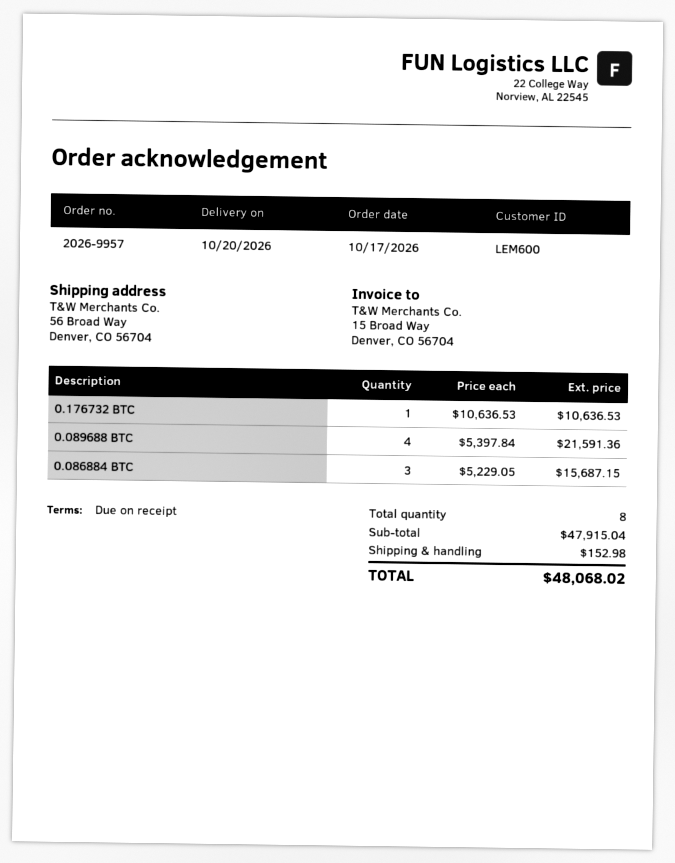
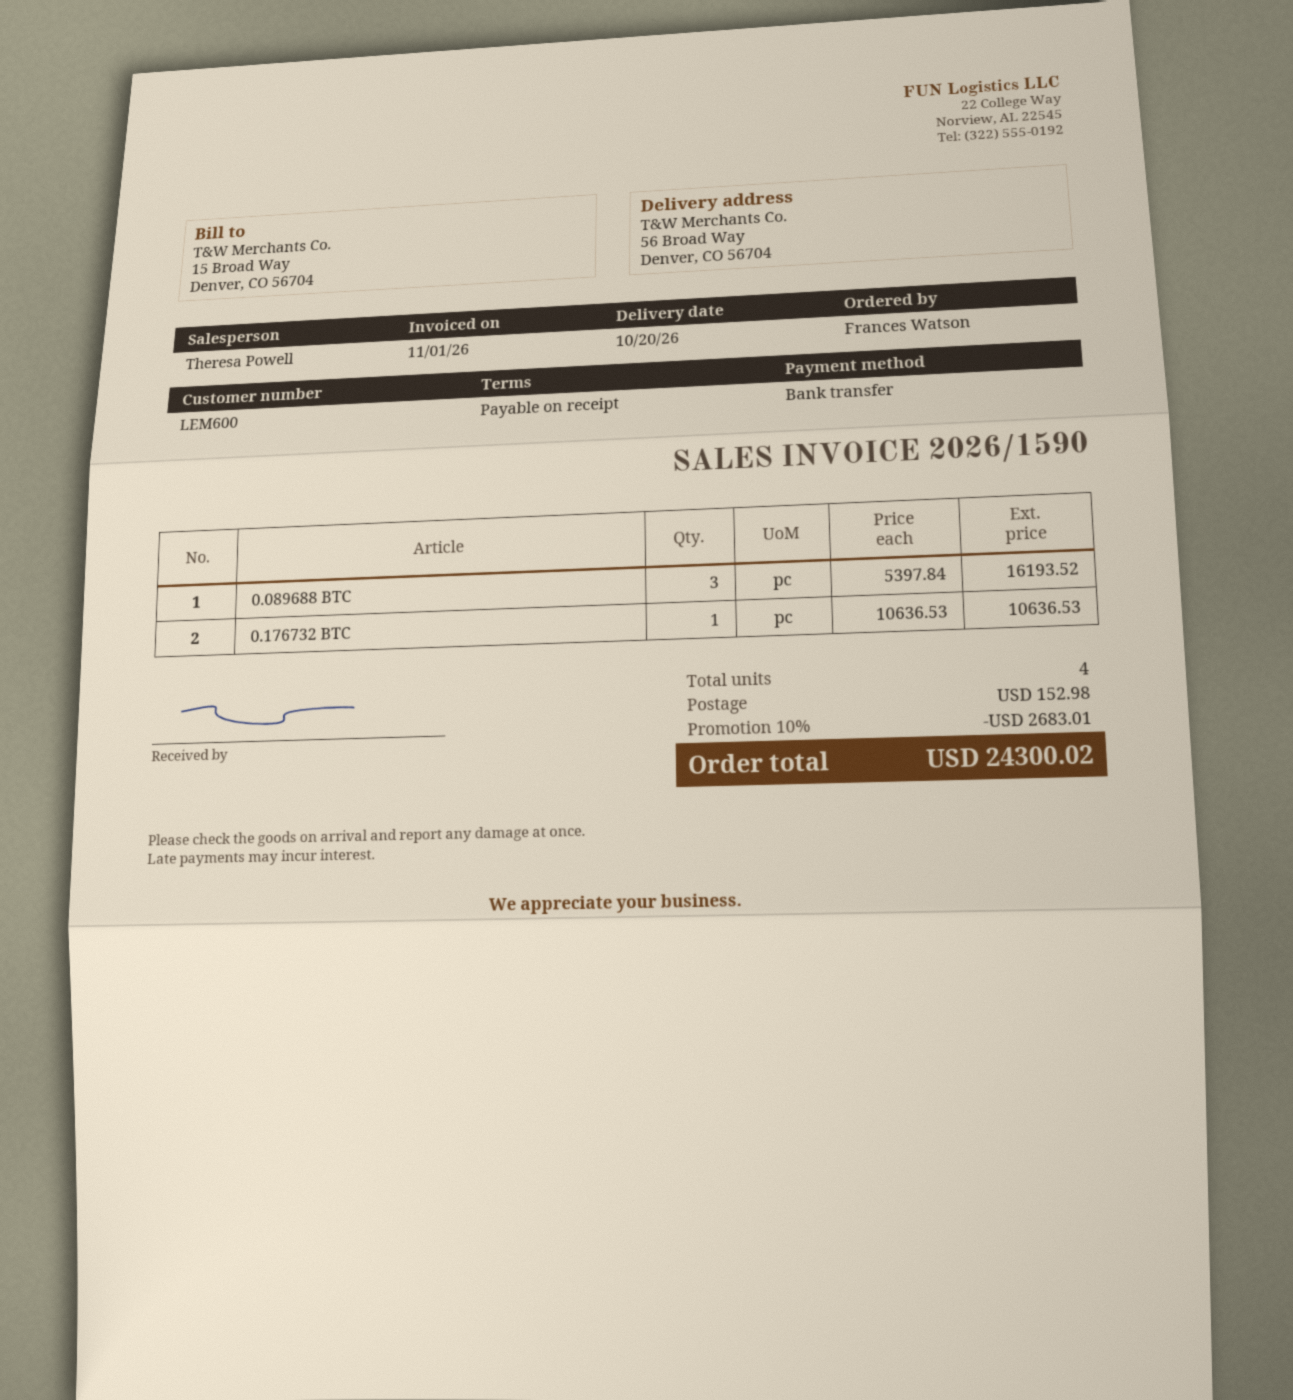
0.089688 BTC: 4 x 5397.84 = 21591.36 -> 3 x 5397.84 = 16193.52
0.086884 BTC: 3 x 5229.05 = 15687.15 -> none
total quantity: 8 -> 4
discount: none -> 10% = 2683.01
total: 48068.02 -> 24300.02

